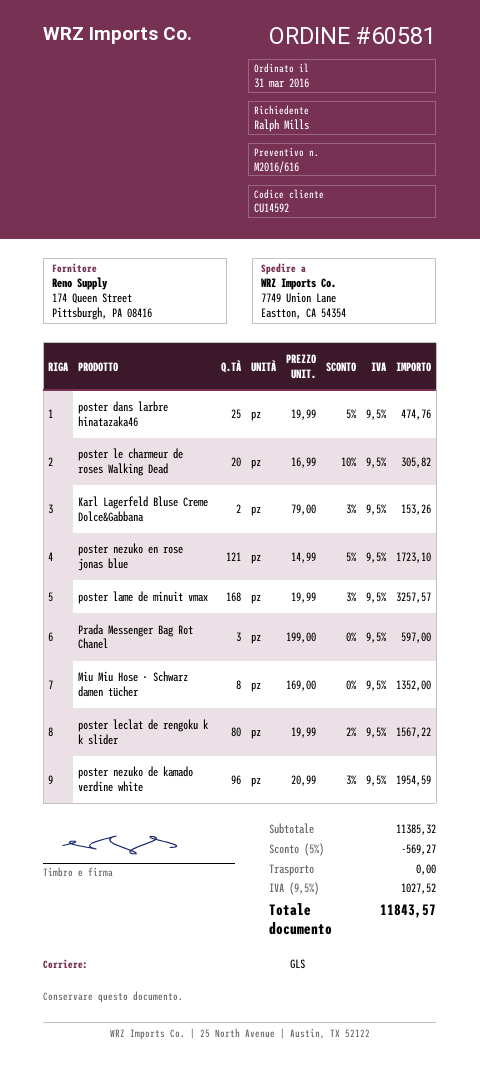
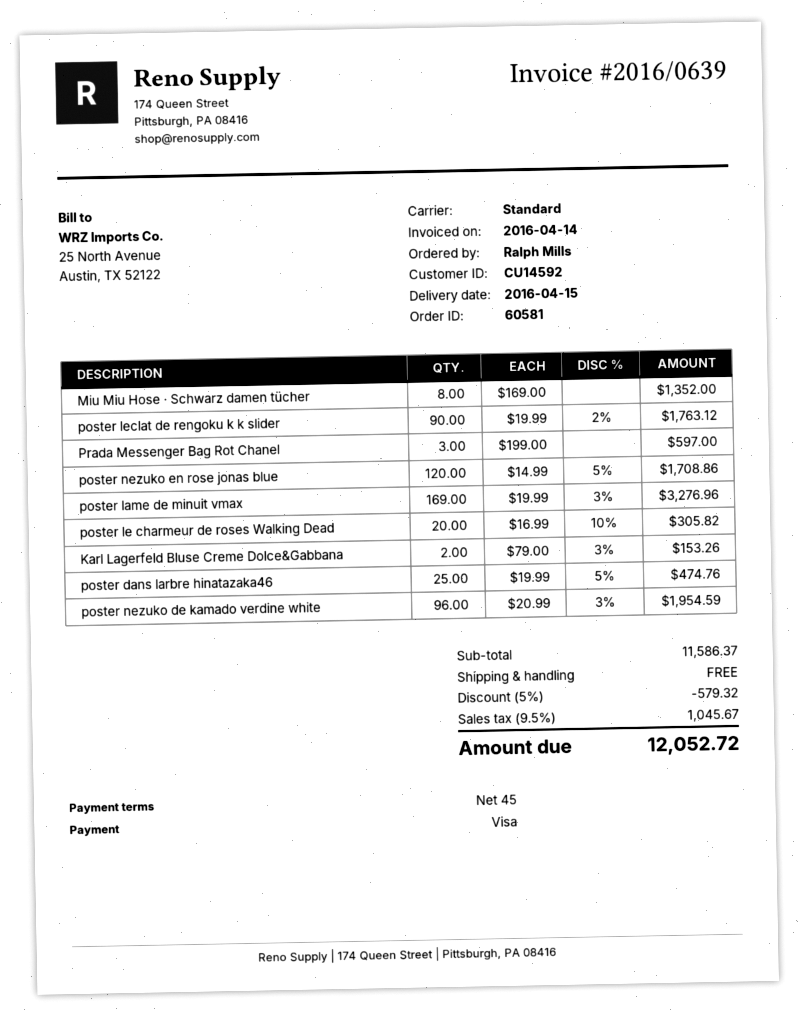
shipping method: GLS -> standard
poster nezuko en rose jonas blue: 121 x 14.99 - 5% = 1723.10 -> 120 x 14.99 - 5% = 1708.86
poster lame de minuit vmax: 168 x 19.99 - 3% = 3257.57 -> 169 x 19.99 - 3% = 3276.96
poster leclat de rengoku k k slider: 80 x 19.99 - 2% = 1567.22 -> 90 x 19.99 - 2% = 1763.12
subtotal: 11385.32 -> 11586.37
discount: 5% = 569.27 -> 5% = 579.32
tax: 9.5% = 1027.52 -> 9.5% = 1045.67
total: 11843.57 -> 12052.72

